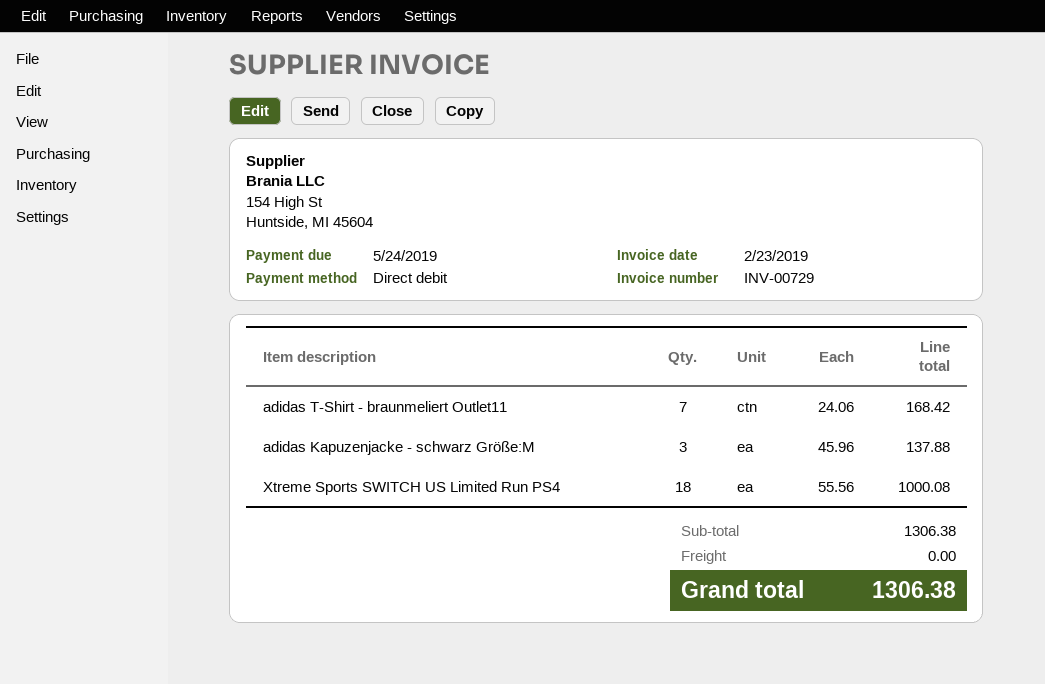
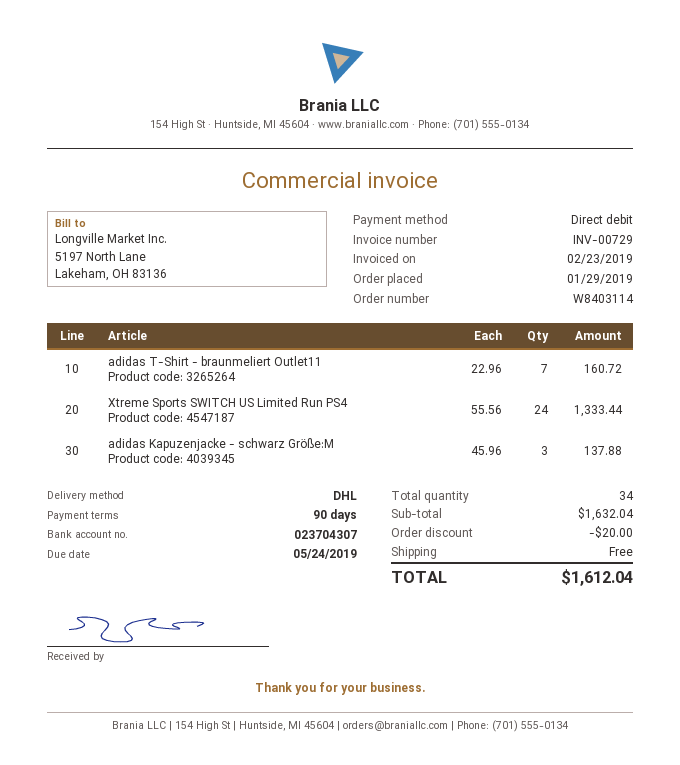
adidas T-Shirt - braunmeliert Outlet11: 7 x 24.06 = 168.42 -> 7 x 22.96 = 160.72
Xtreme Sports SWITCH US Limited Run PS4: 18 x 55.56 = 1000.08 -> 24 x 55.56 = 1333.44
subtotal: 1306.38 -> 1632.04
discount: none -> 20.00
total: 1306.38 -> 1612.04

